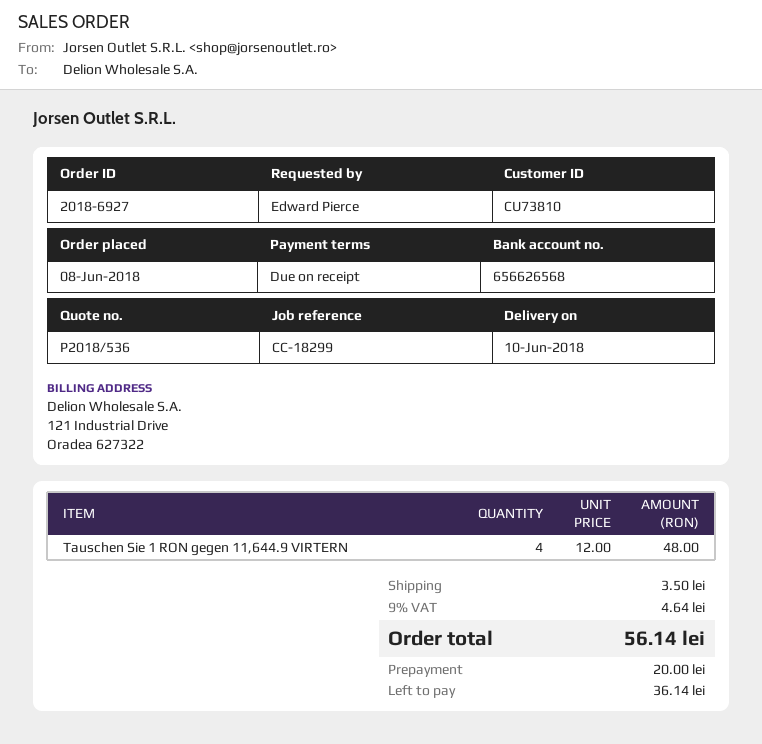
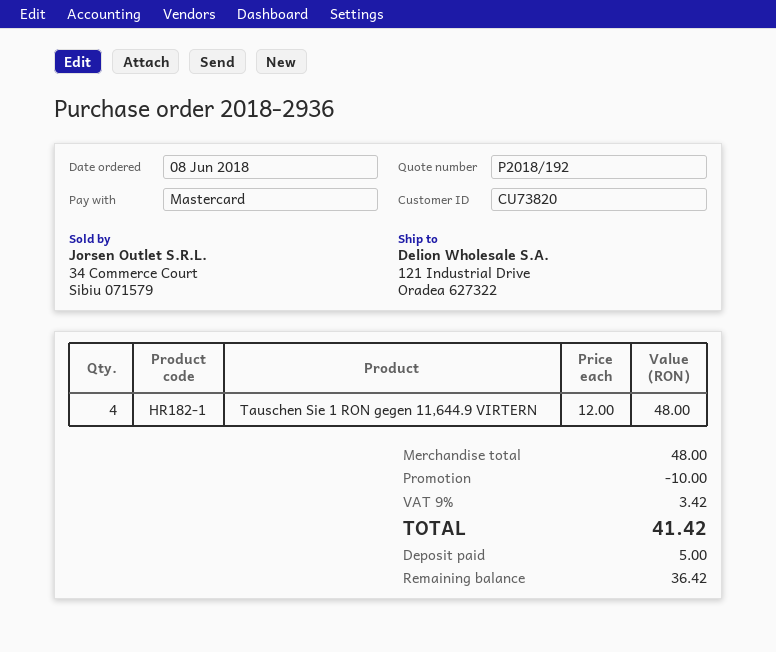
quote number: P2018/536 -> P2018/192
order number: 2018-6927 -> 2018-2936
customer number: CU73810 -> CU73820
discount: none -> 10.00
shipping: 3.50 -> none
tax: 9% = 4.64 -> 9% = 3.42
total: 56.14 -> 41.42
deposit: 20.00 -> 5.00
balance: 36.14 -> 36.42

